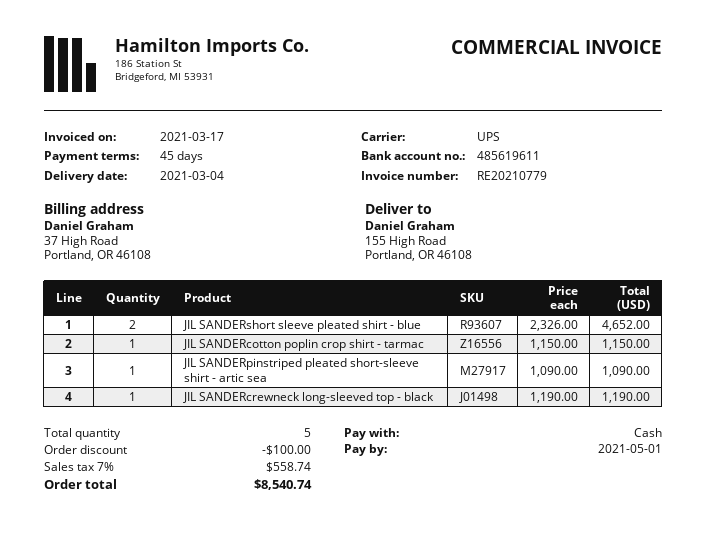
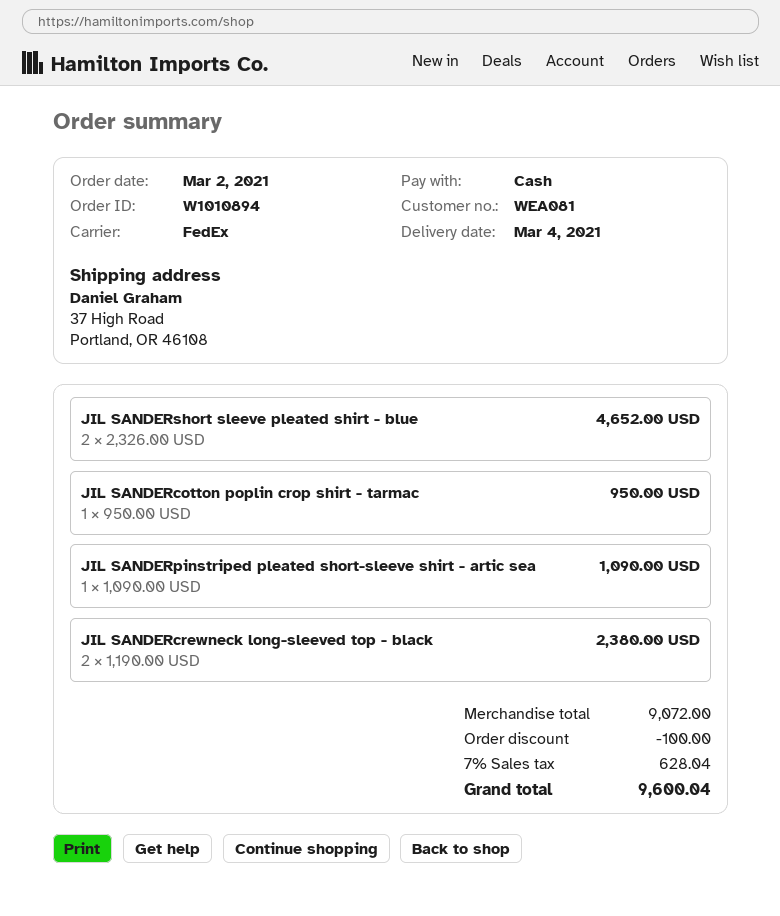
shipping method: UPS -> FedEx
ship to: 155 High Road, Portland, OR 46108 -> 37 High Road, Portland, OR 46108
JIL SANDERcotton poplin crop shirt - tarmac: 1 x 1150.00 = 1150.00 -> 1 x 950.00 = 950.00
JIL SANDERcrewneck long-sleeved top - black: 1 x 1190.00 = 1190.00 -> 2 x 1190.00 = 2380.00
tax: 7% = 558.74 -> 7% = 628.04
total: 8540.74 -> 9600.04

